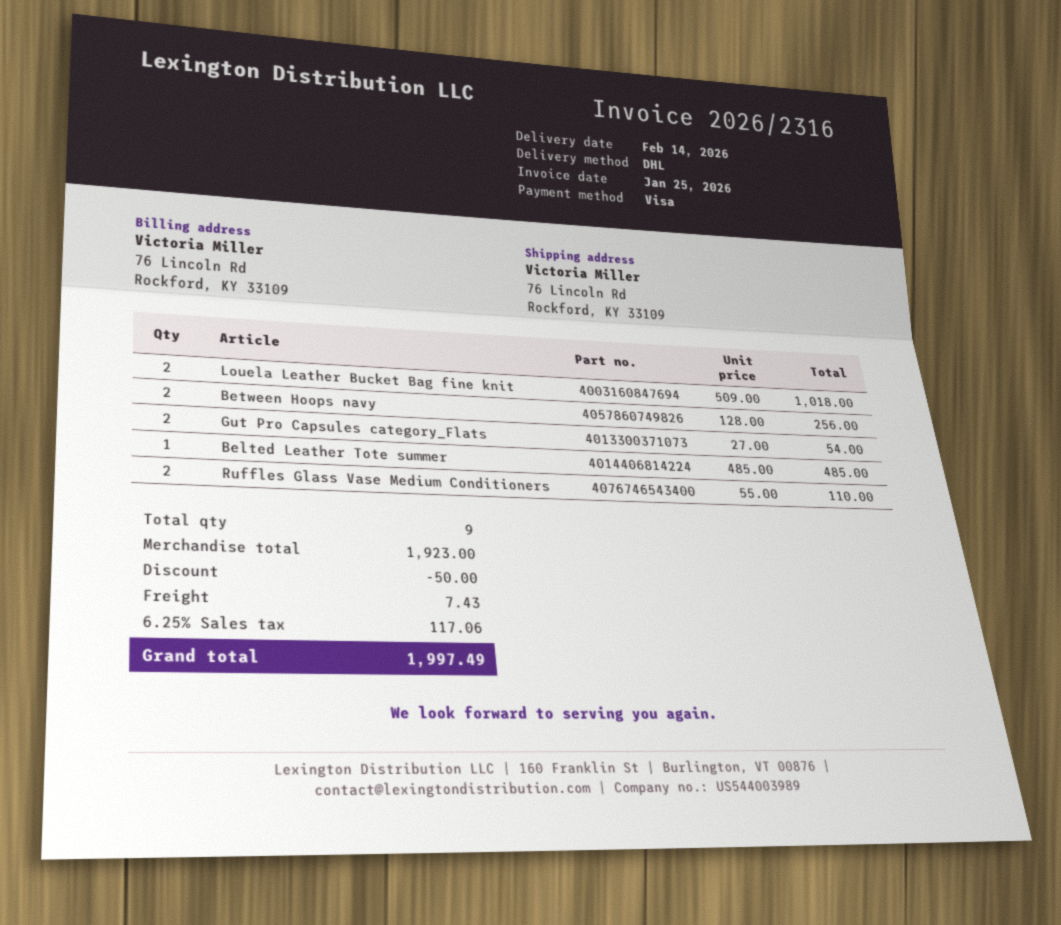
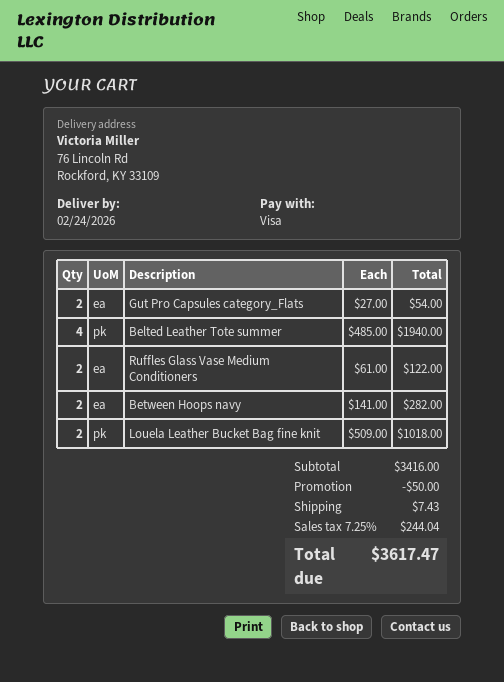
delivery date: 2026-02-14 -> 2026-02-24
Between Hoops navy: 2 x 128.00 = 256.00 -> 2 x 141.00 = 282.00
Belted Leather Tote summer: 1 x 485.00 = 485.00 -> 4 x 485.00 = 1940.00
Ruffles Glass Vase Medium Conditioners: 2 x 55.00 = 110.00 -> 2 x 61.00 = 122.00
subtotal: 1923.00 -> 3416.00
tax: 6.25% = 117.06 -> 7.25% = 244.04
total: 1997.49 -> 3617.47

